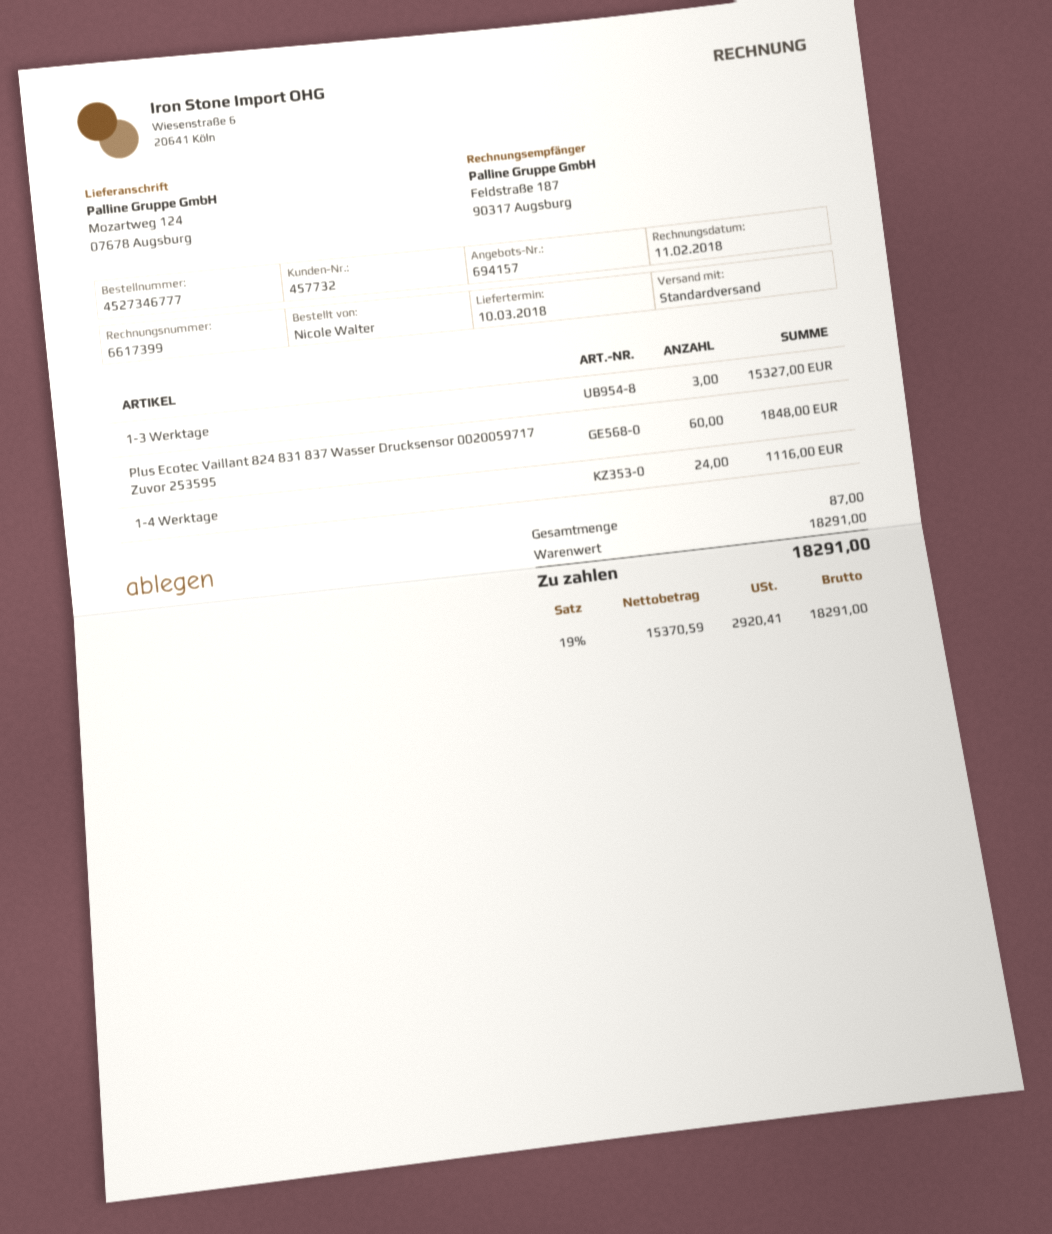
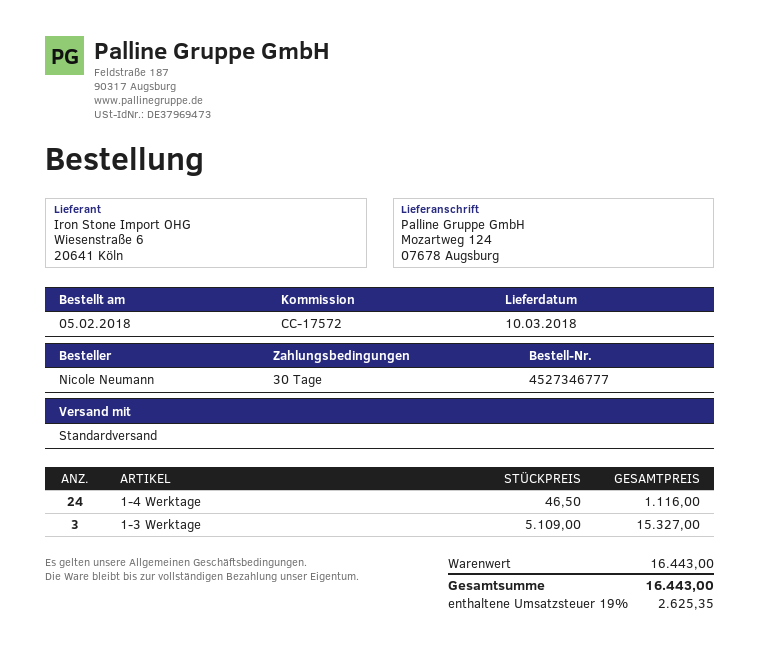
ordered by: Nicole Walter -> Nicole Neumann
Plus Ecotec Vaillant 824 831 837 Wasser Drucksensor 0020059717 Zuvor 253595: 60 for 1848.00 -> none
subtotal: 18291.00 -> 16443.00
tax: 19% = 2920.41 -> 19% = 2625.35
total: 18291.00 -> 16443.00

